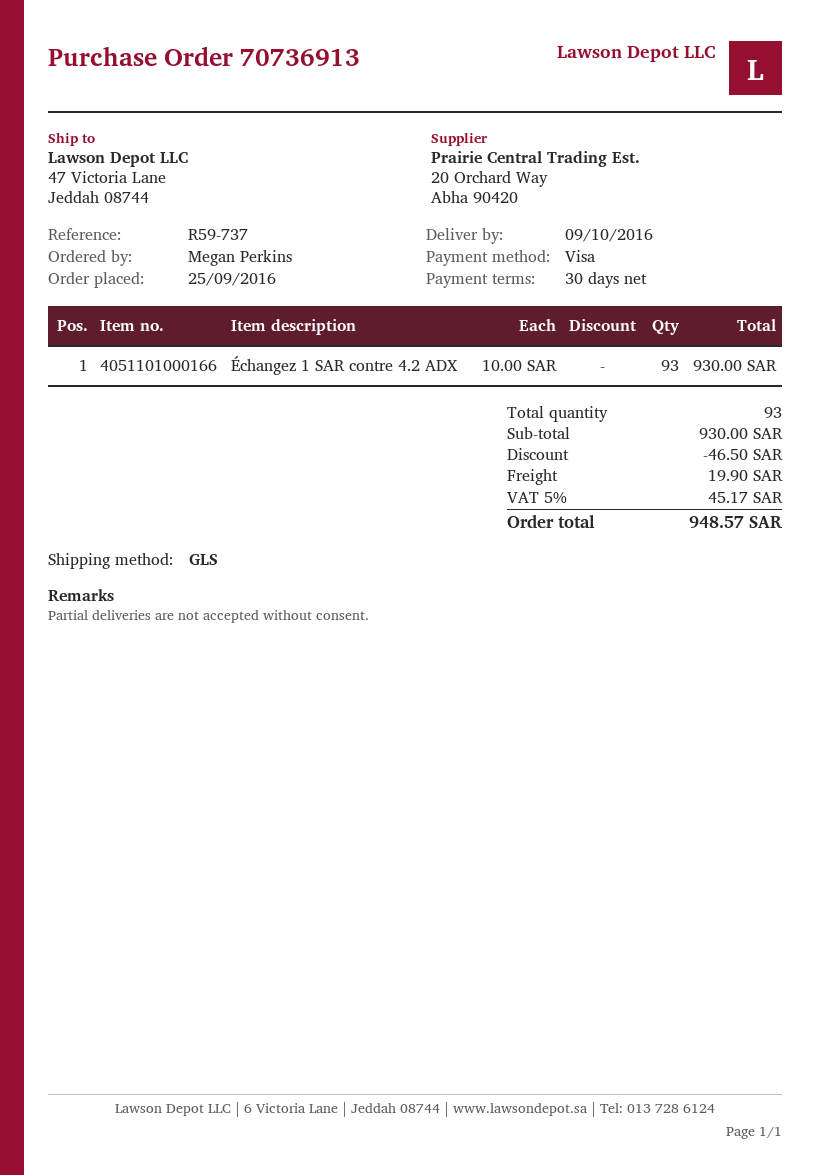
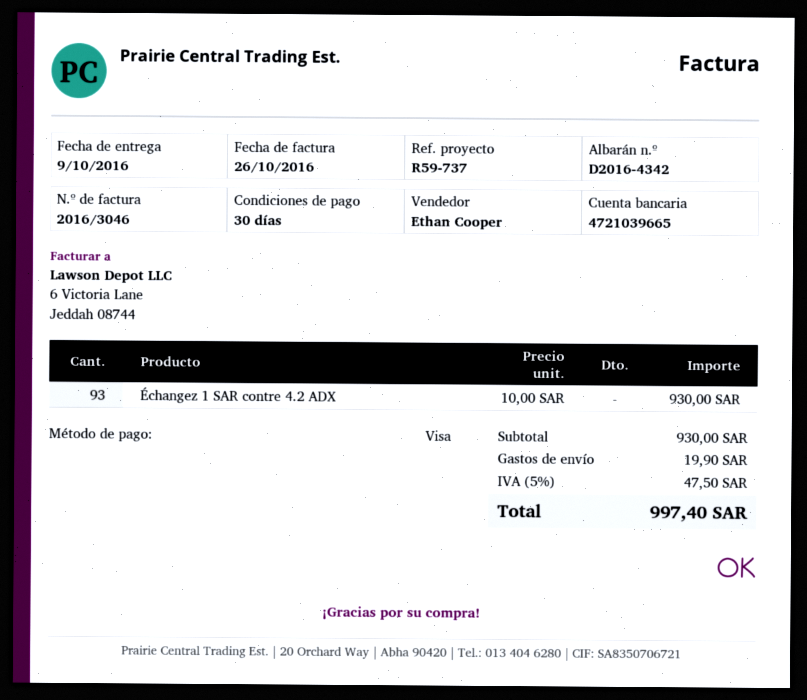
discount: 46.50 -> none
tax: 5% = 45.17 -> 5% = 47.50
total: 948.57 -> 997.40

